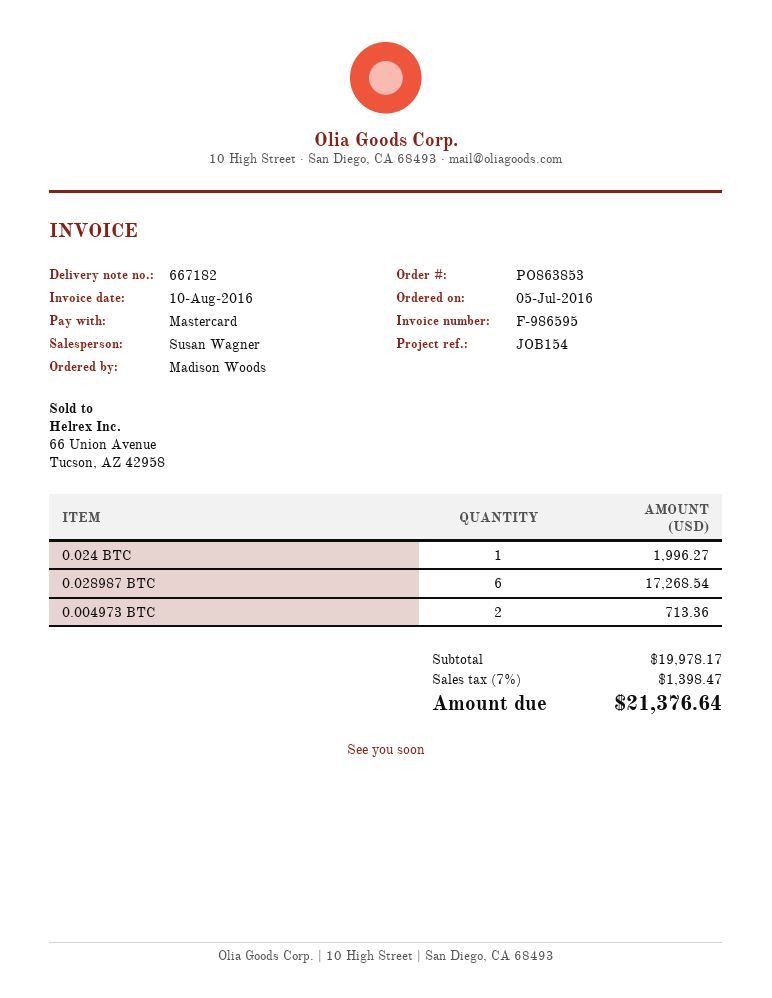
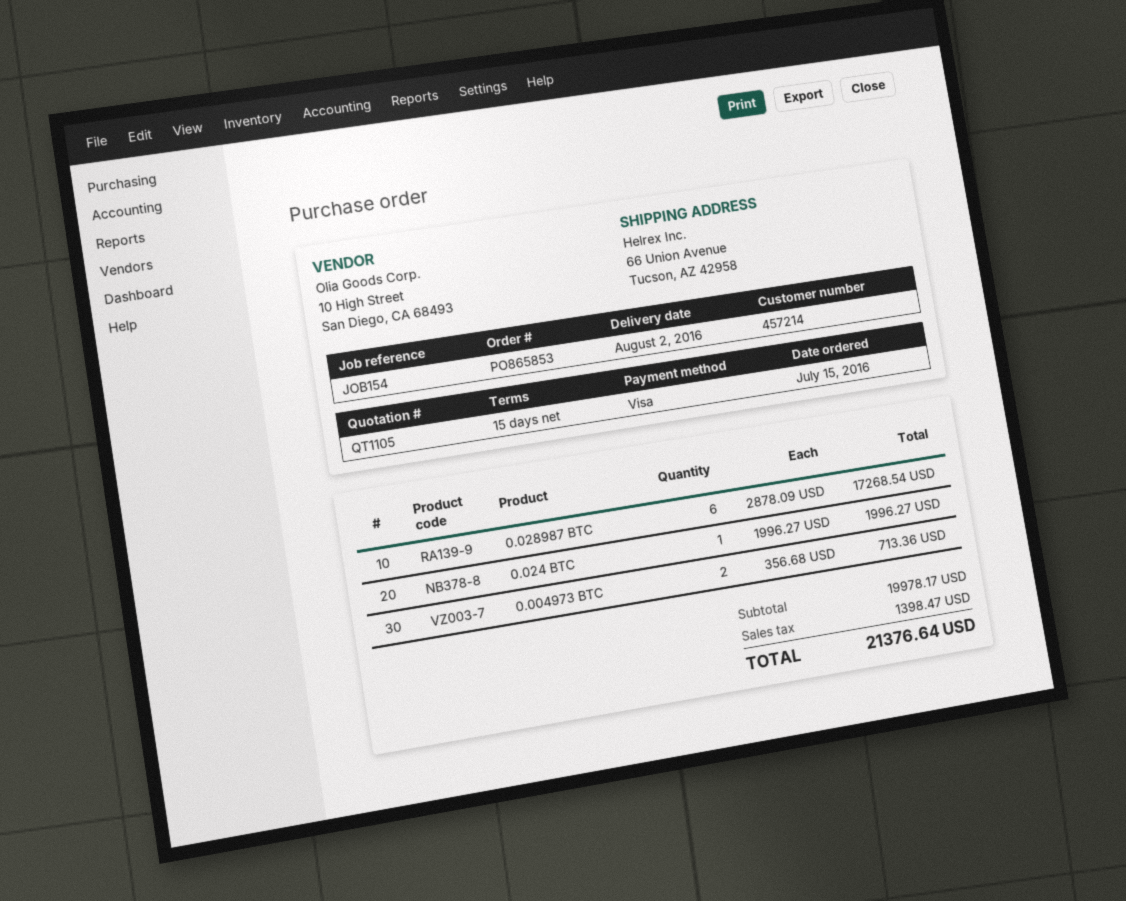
order number: PO863853 -> PO865853
order date: 2016-07-05 -> 2016-07-15
payment method: Mastercard -> Visa

